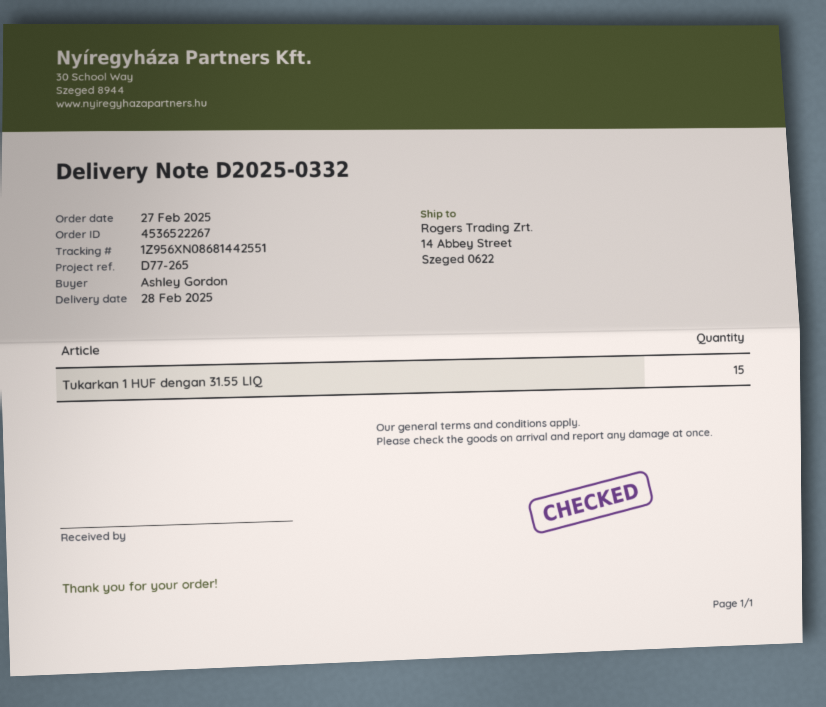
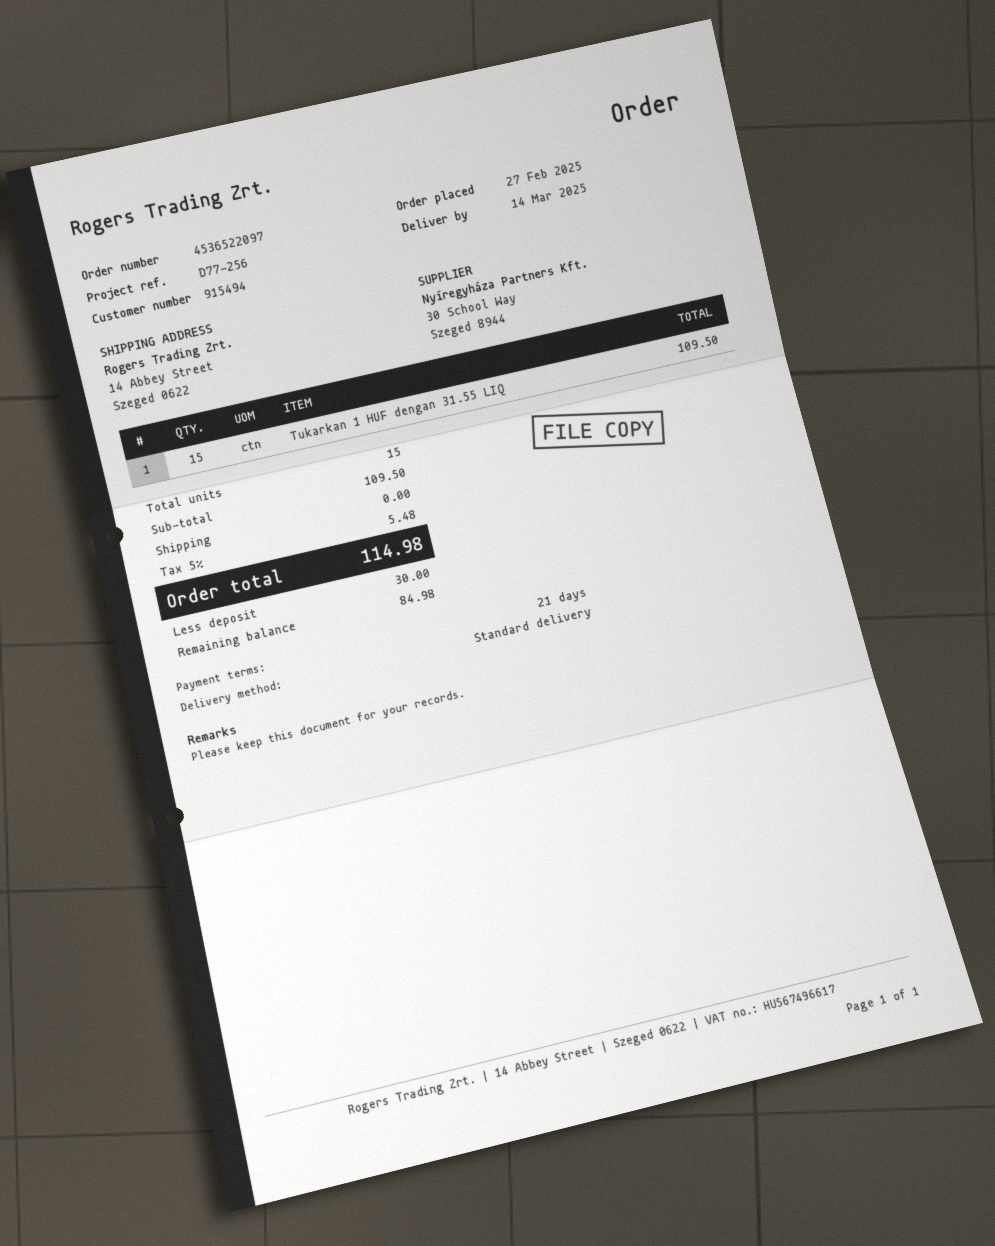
order number: 4536522267 -> 4536522097
delivery date: 2025-02-28 -> 2025-03-14
reference: D77-265 -> D77-256

